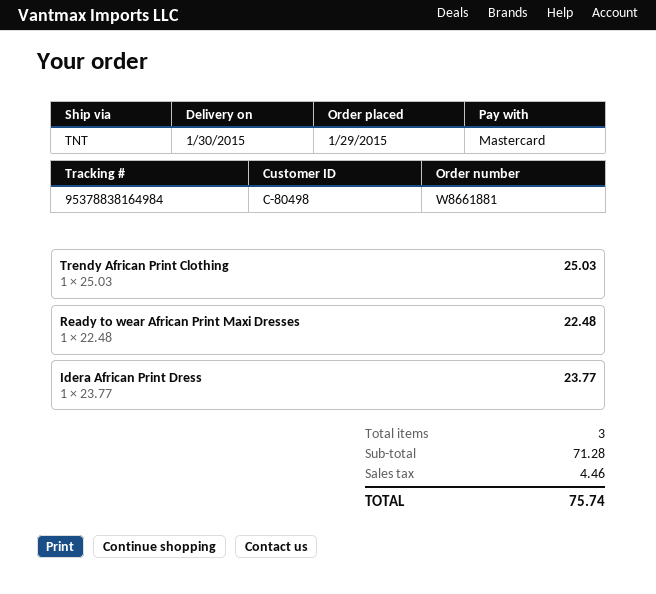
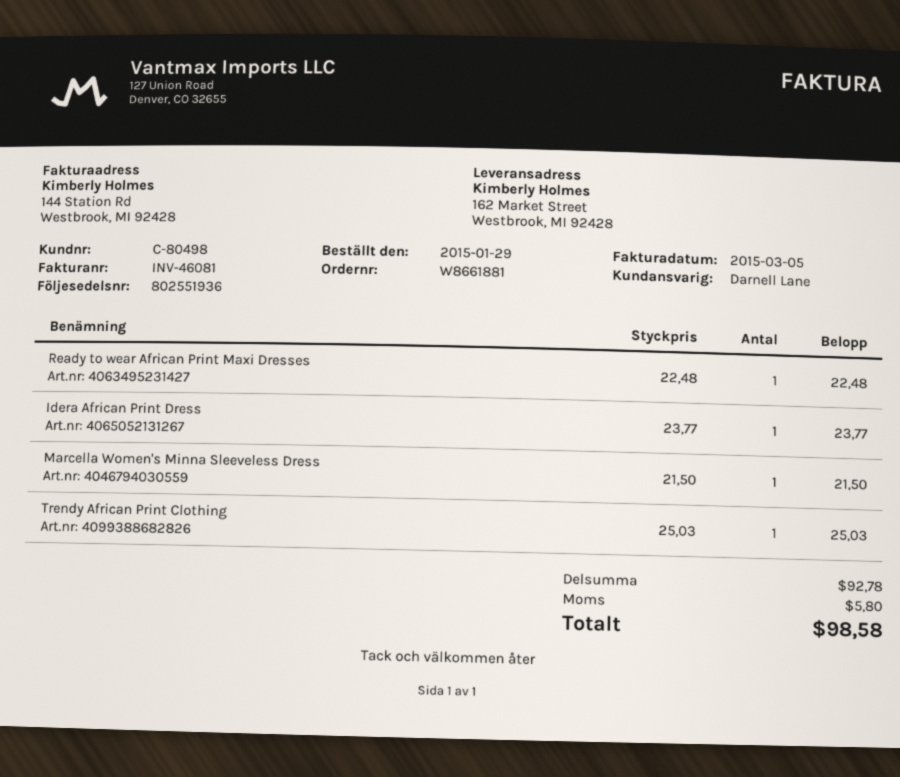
Marcella Women's Minna Sleeveless Dress: none -> 1 x 21.50 = 21.50
subtotal: 71.28 -> 92.78
tax: 4.46 -> 5.80
total: 75.74 -> 98.58

